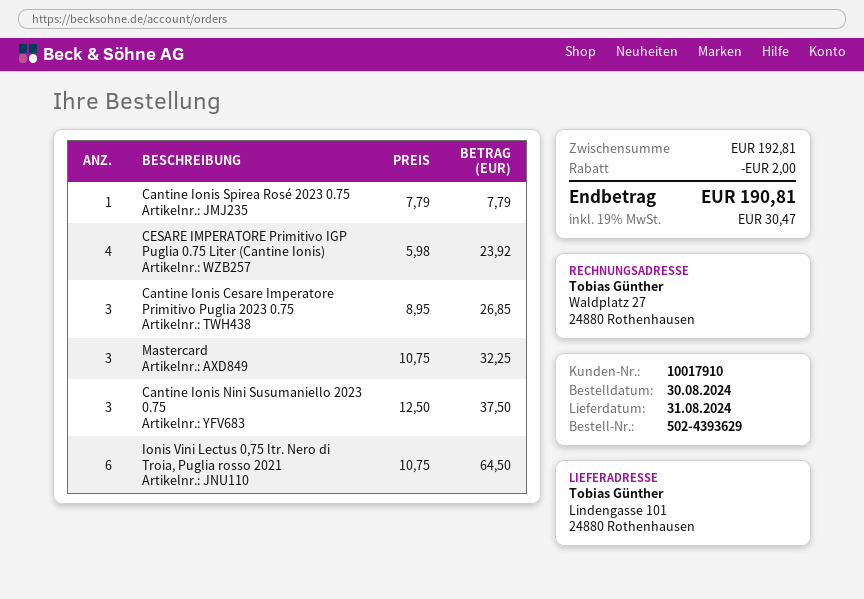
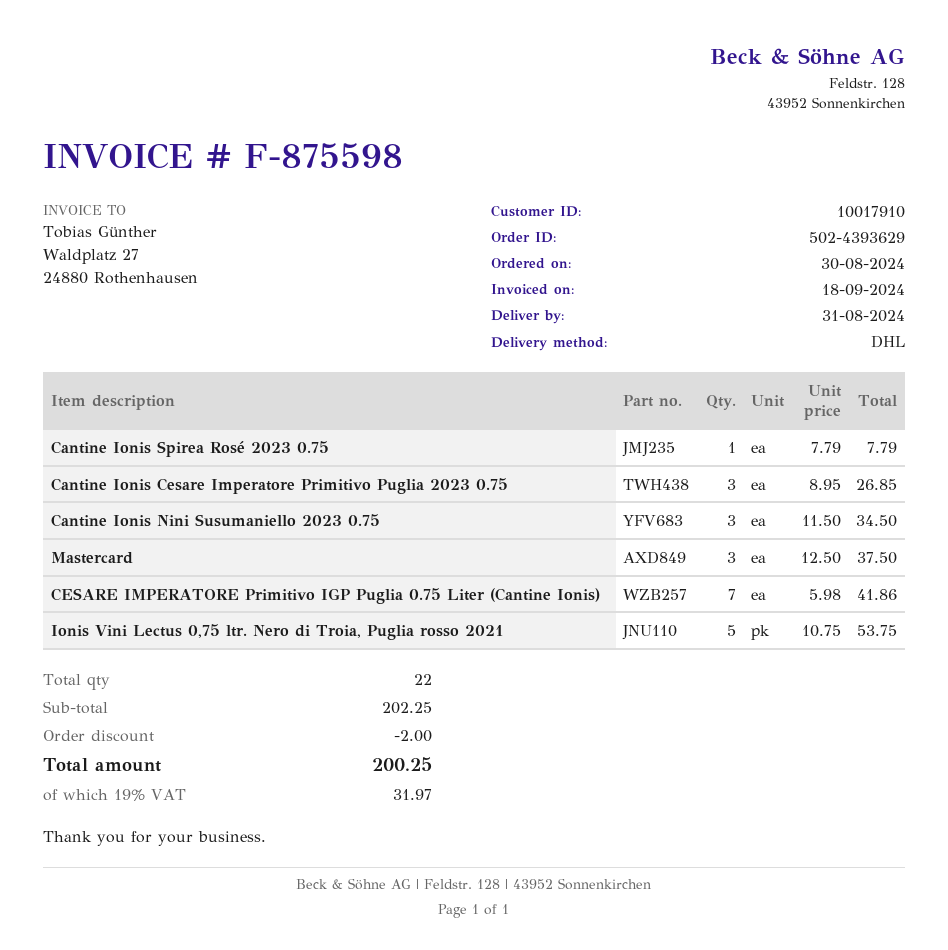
CESARE IMPERATORE Primitivo IGP Puglia 0.75 Liter (Cantine Ionis): 4 x 5.98 = 23.92 -> 7 x 5.98 = 41.86
Mastercard: 3 x 10.75 = 32.25 -> 3 x 12.50 = 37.50
Cantine Ionis Nini Susumaniello 2023 0.75: 3 x 12.50 = 37.50 -> 3 x 11.50 = 34.50
Ionis Vini Lectus 0,75 ltr. Nero di Troia, Puglia rosso 2021: 6 x 10.75 = 64.50 -> 5 x 10.75 = 53.75
subtotal: 192.81 -> 202.25
tax: 19% = 30.47 -> 19% = 31.97
total: 190.81 -> 200.25

